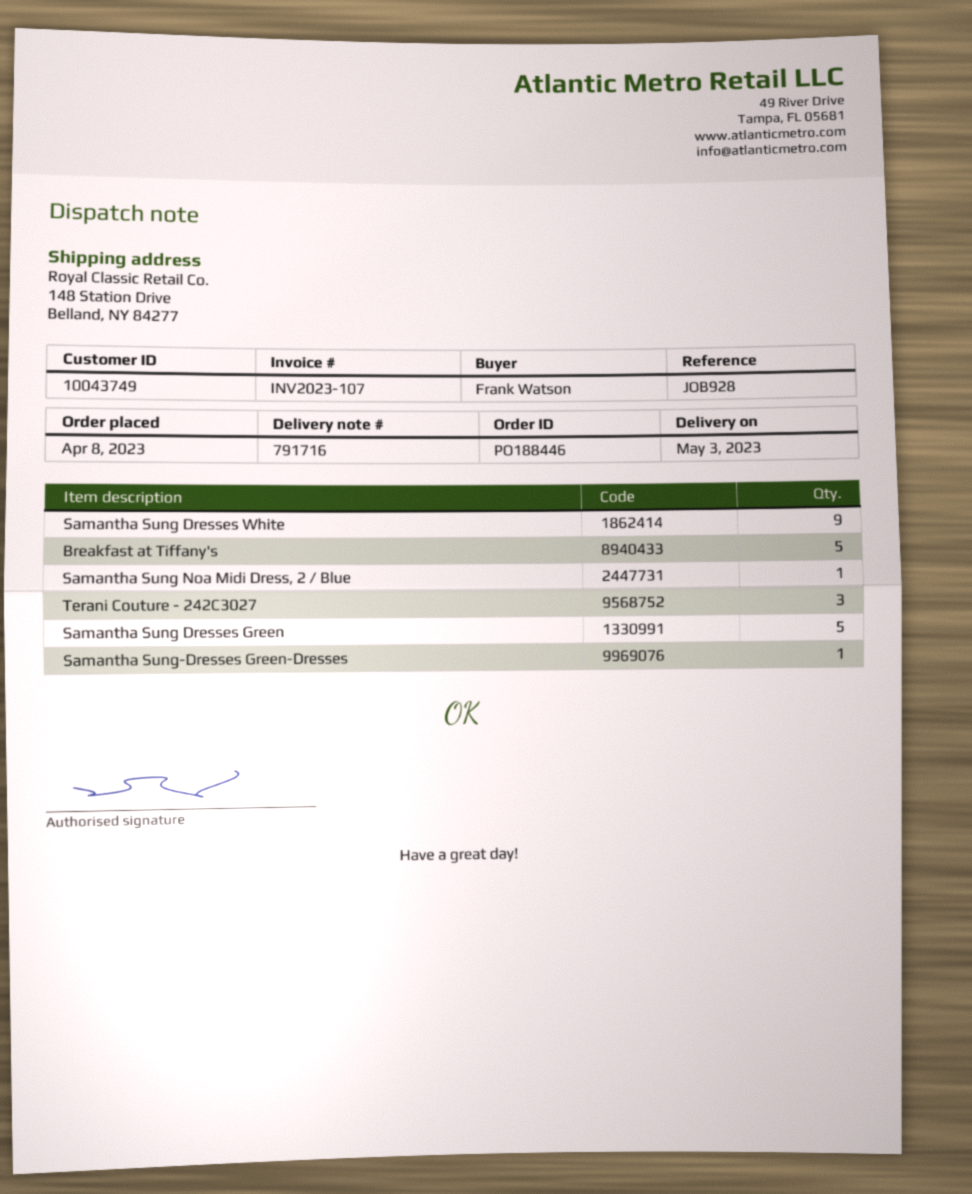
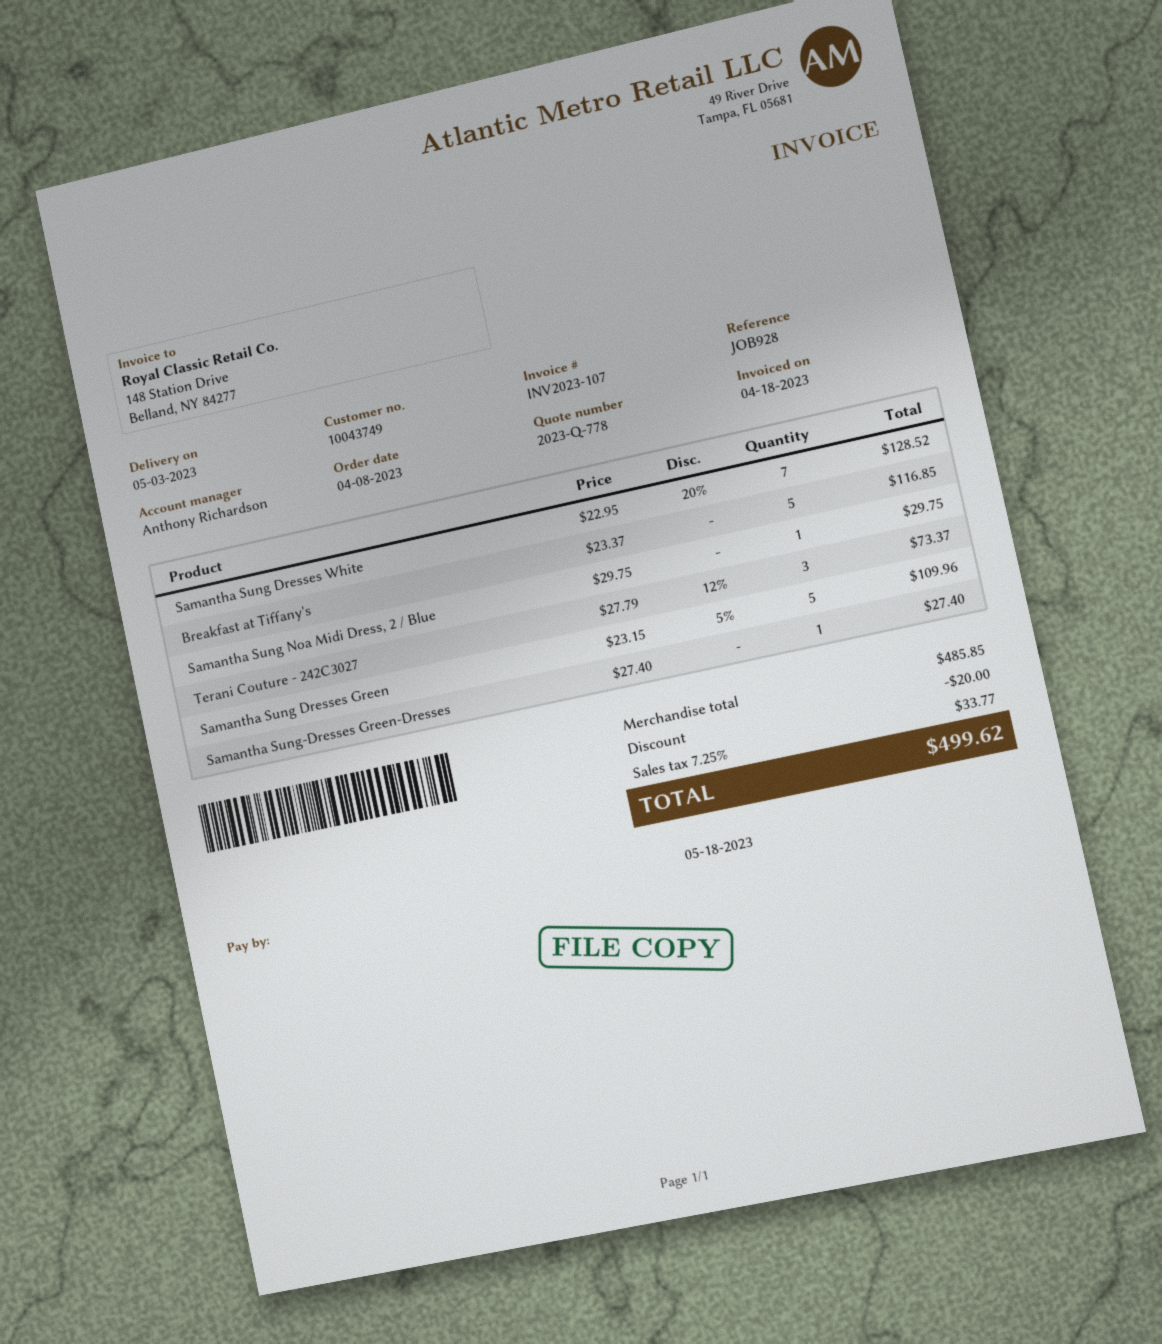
Samantha Sung Dresses White: 9 -> 7

